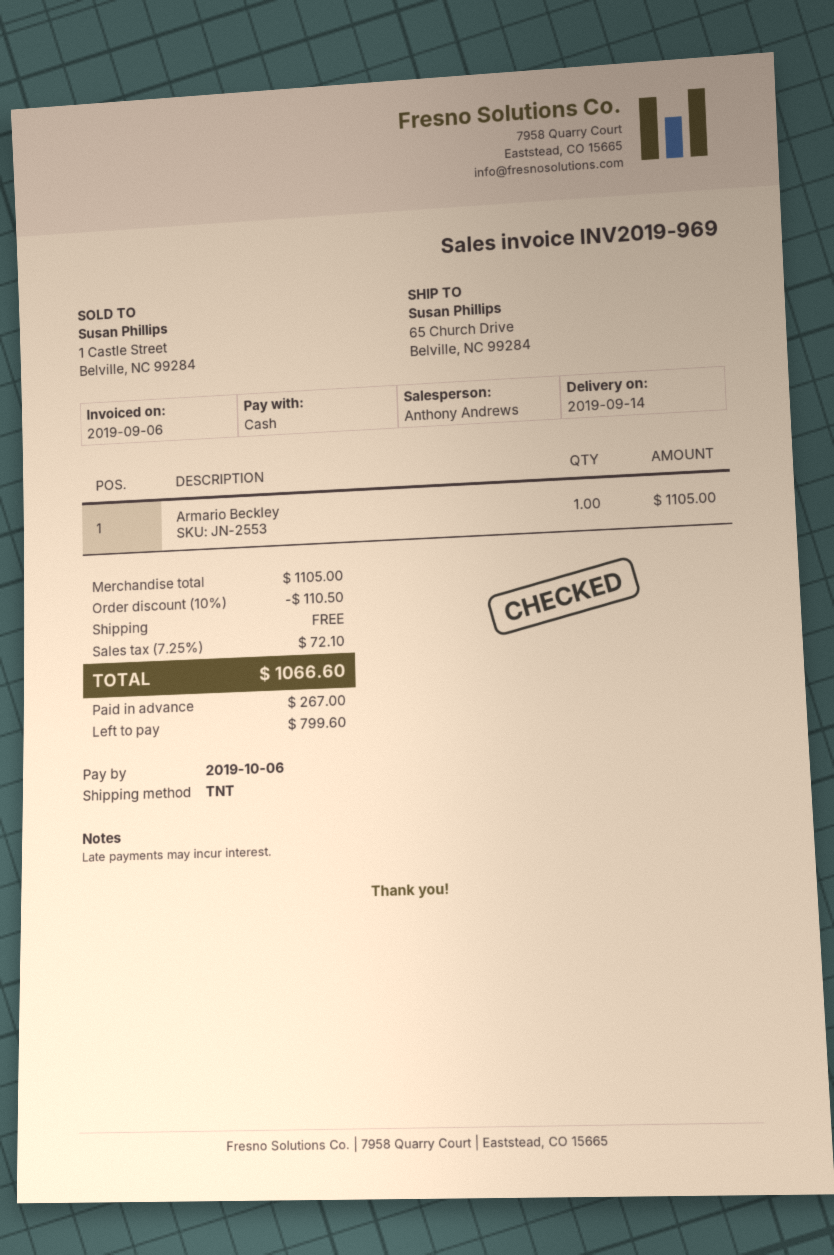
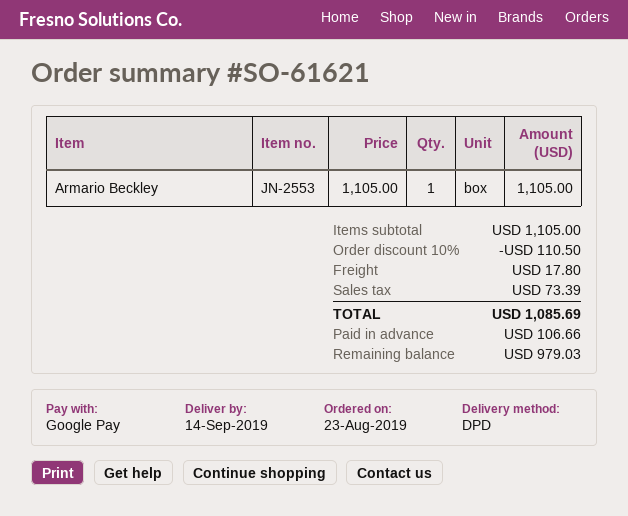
payment method: cash -> Google Pay
shipping method: TNT -> DPD
shipping: 0.00 -> 17.80
tax: 72.10 -> 73.39
total: 1066.60 -> 1085.69
deposit: 267.00 -> 106.66
balance: 799.60 -> 979.03

